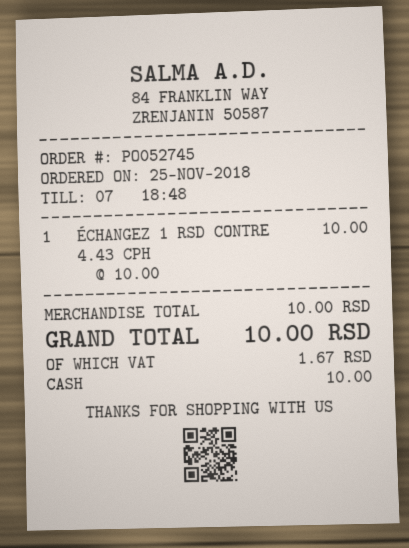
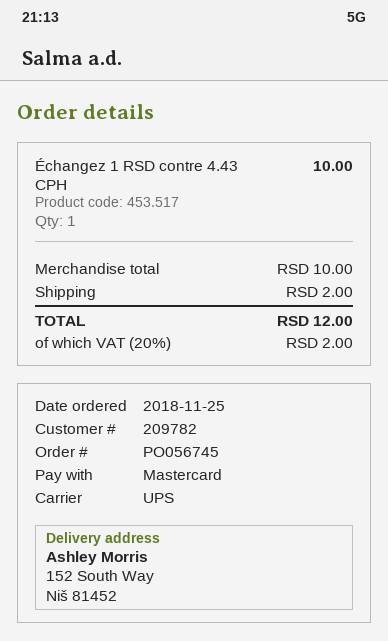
order number: PO052745 -> PO056745
payment method: cash -> Mastercard
shipping: none -> 2.00
tax: 1.67 -> 2.00
total: 10.00 -> 12.00

